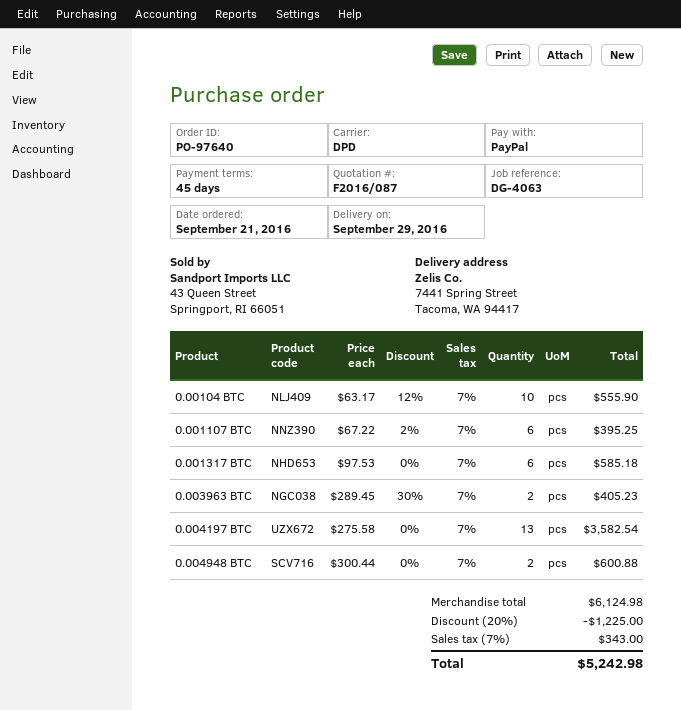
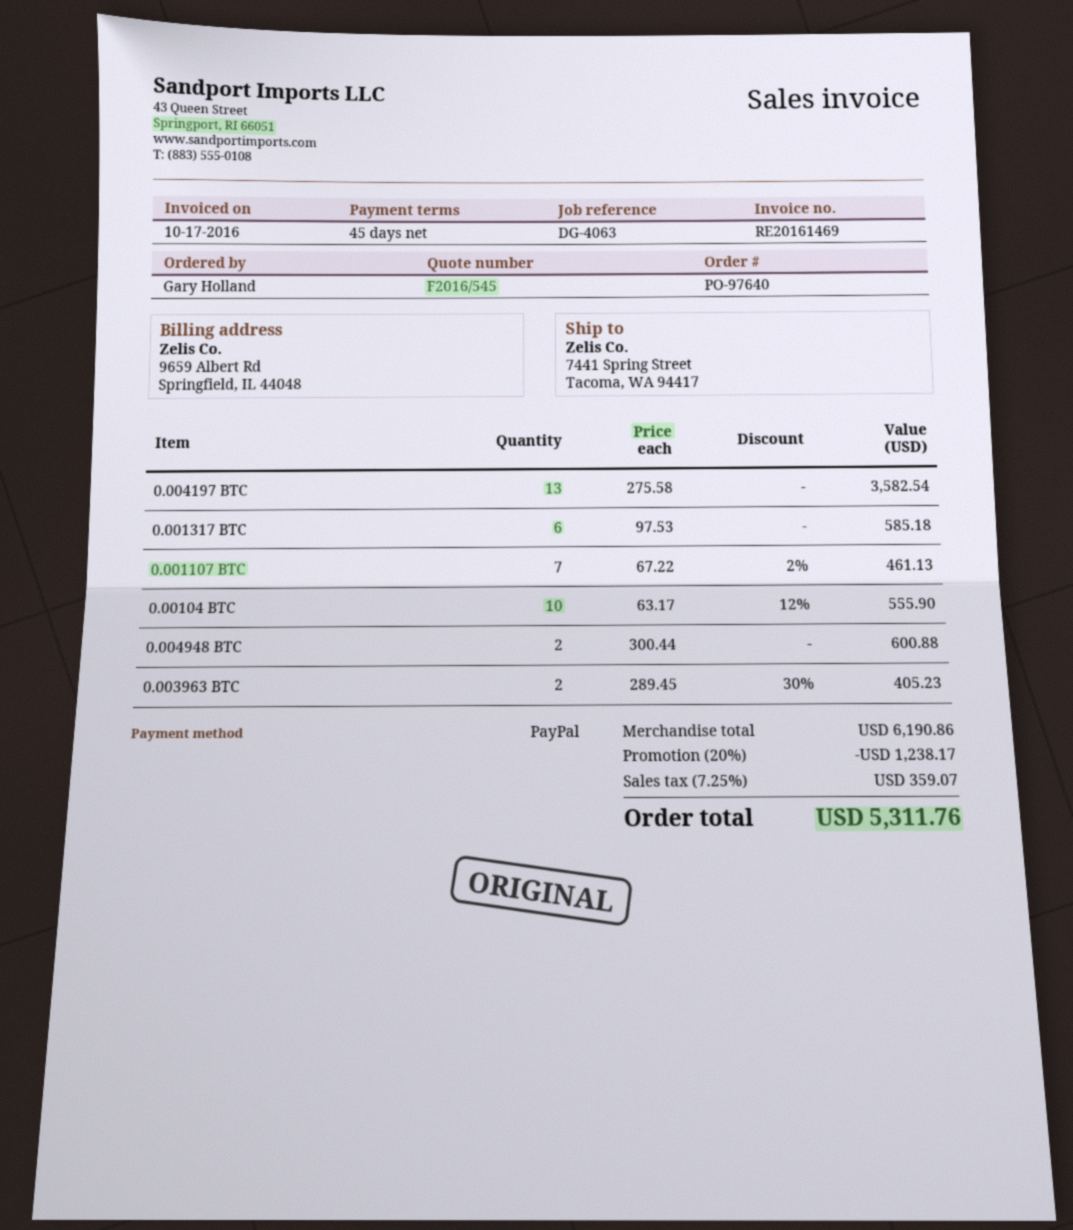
quote number: F2016/087 -> F2016/545
0.001107 BTC: 6 x 67.22 - 2% = 395.25 -> 7 x 67.22 - 2% = 461.13
subtotal: 6124.98 -> 6190.86
discount: 20% = 1225.00 -> 20% = 1238.17
tax: 7% = 343.00 -> 7.25% = 359.07
total: 5242.98 -> 5311.76

